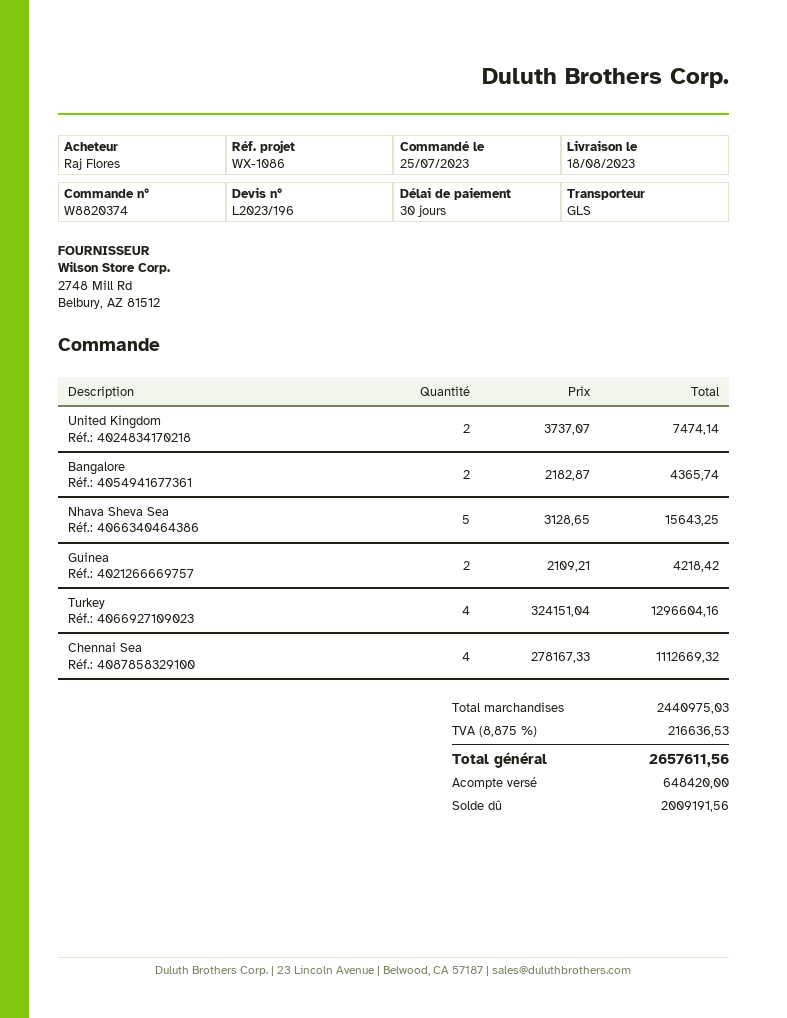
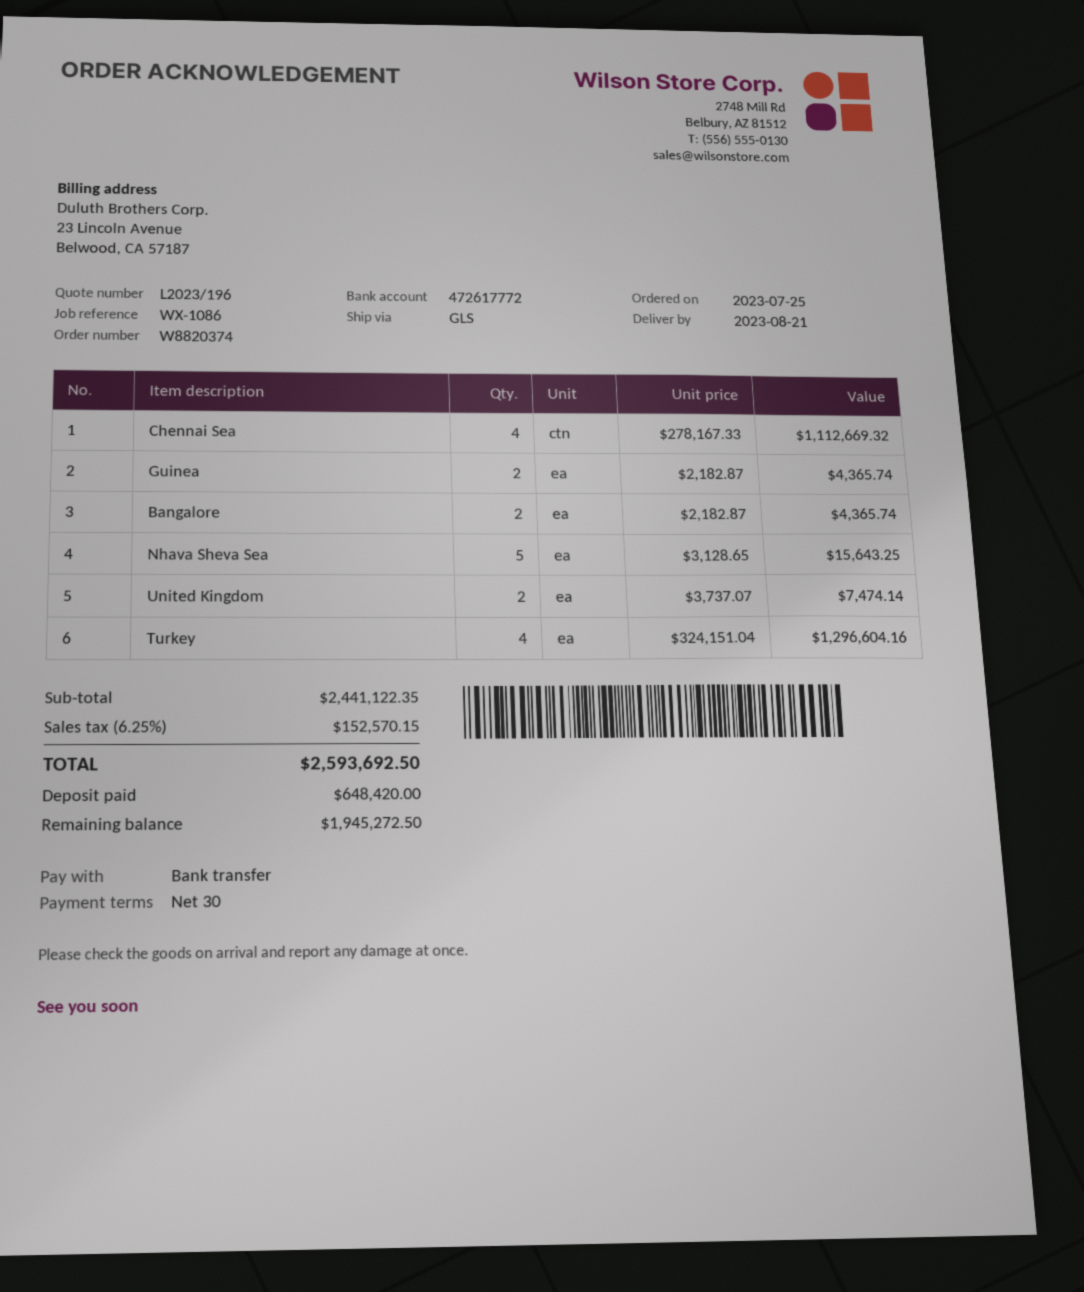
delivery date: 2023-08-18 -> 2023-08-21
Guinea: 2 x 2109.21 = 4218.42 -> 2 x 2182.87 = 4365.74
subtotal: 2440975.03 -> 2441122.35
tax: 8.875% = 216636.53 -> 6.25% = 152570.15
total: 2657611.56 -> 2593692.50
balance: 2009191.56 -> 1945272.50

